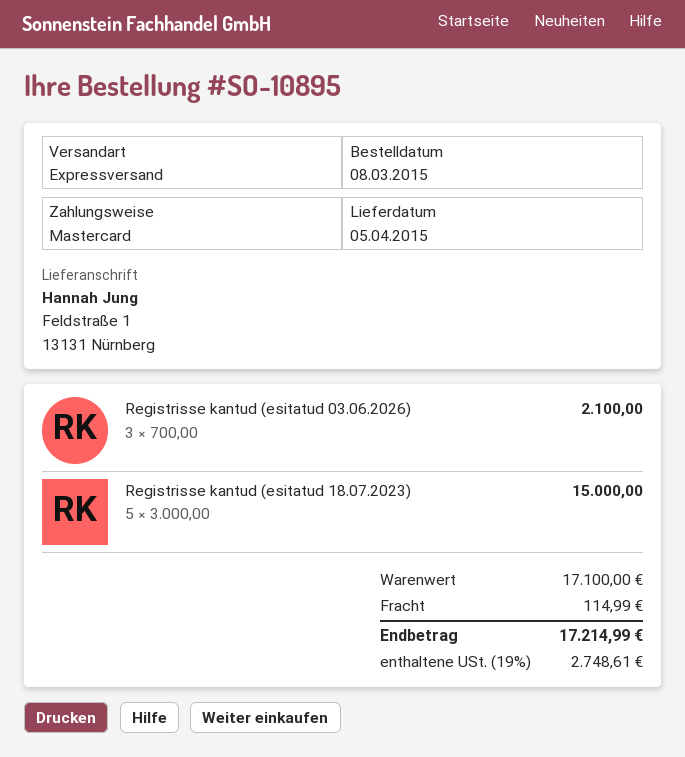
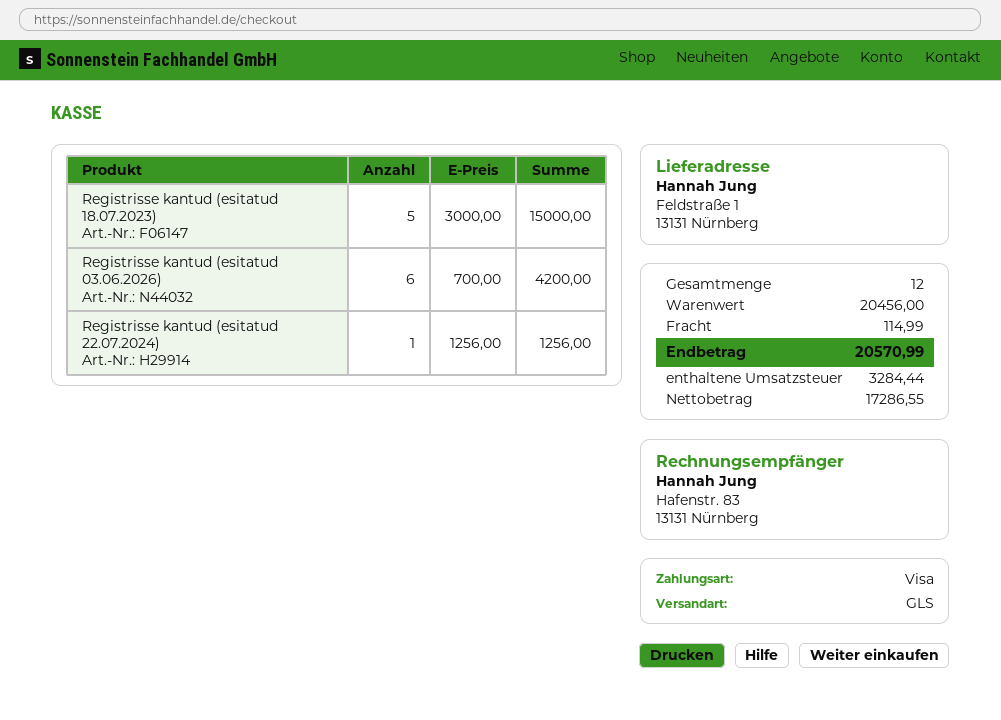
payment method: Mastercard -> Visa
shipping method: express -> GLS
Registrisse kantud (esitatud 03.06.2026): 3 x 700.00 = 2100.00 -> 6 x 700.00 = 4200.00
Registrisse kantud (esitatud 22.07.2024): none -> 1 x 1256.00 = 1256.00
subtotal: 17100.00 -> 20456.00
tax: 2748.61 -> 3284.44
total: 17214.99 -> 20570.99

